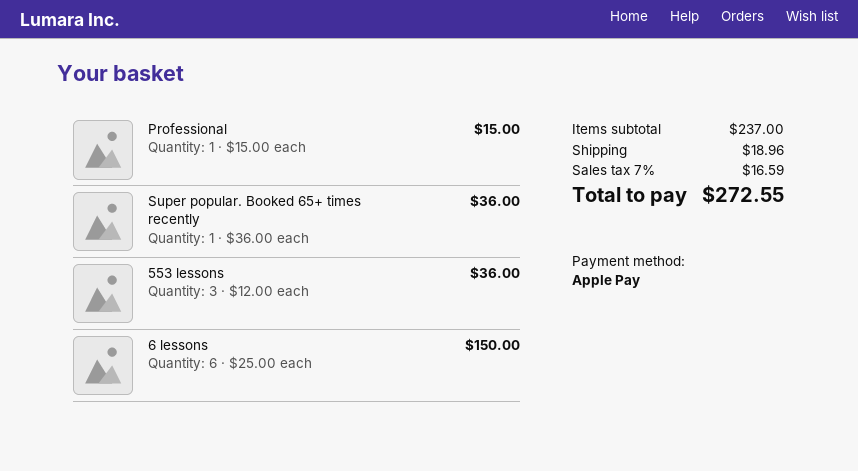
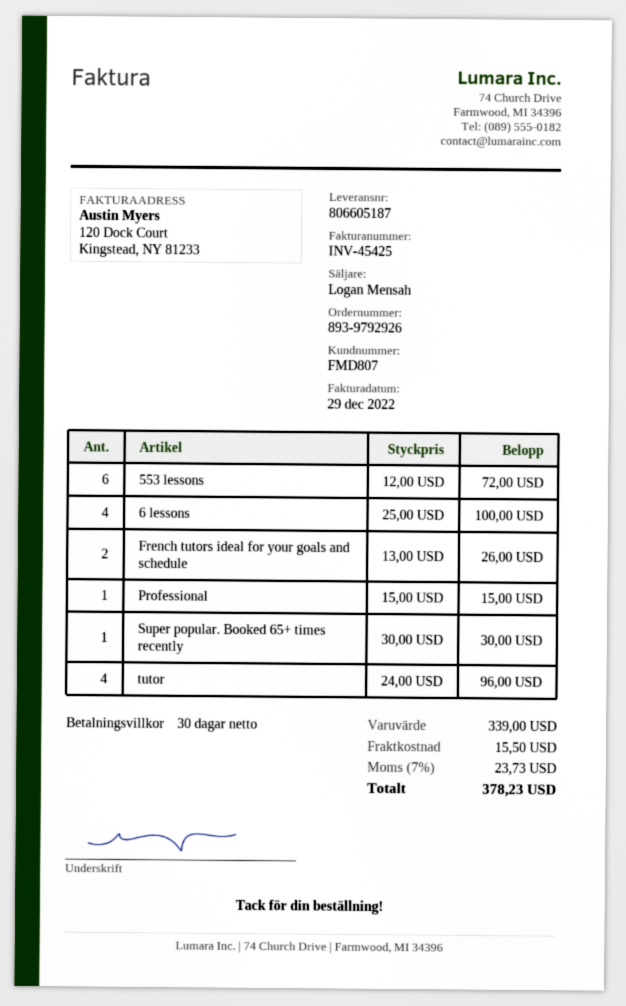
Super popular. Booked 65+ times recently: 1 x 36.00 = 36.00 -> 1 x 30.00 = 30.00
553 lessons: 3 x 12.00 = 36.00 -> 6 x 12.00 = 72.00
6 lessons: 6 x 25.00 = 150.00 -> 4 x 25.00 = 100.00
French tutors ideal for your goals and schedule: none -> 2 x 13.00 = 26.00
tutor: none -> 4 x 24.00 = 96.00
subtotal: 237.00 -> 339.00
shipping: 18.96 -> 15.50
tax: 7% = 16.59 -> 7% = 23.73
total: 272.55 -> 378.23

